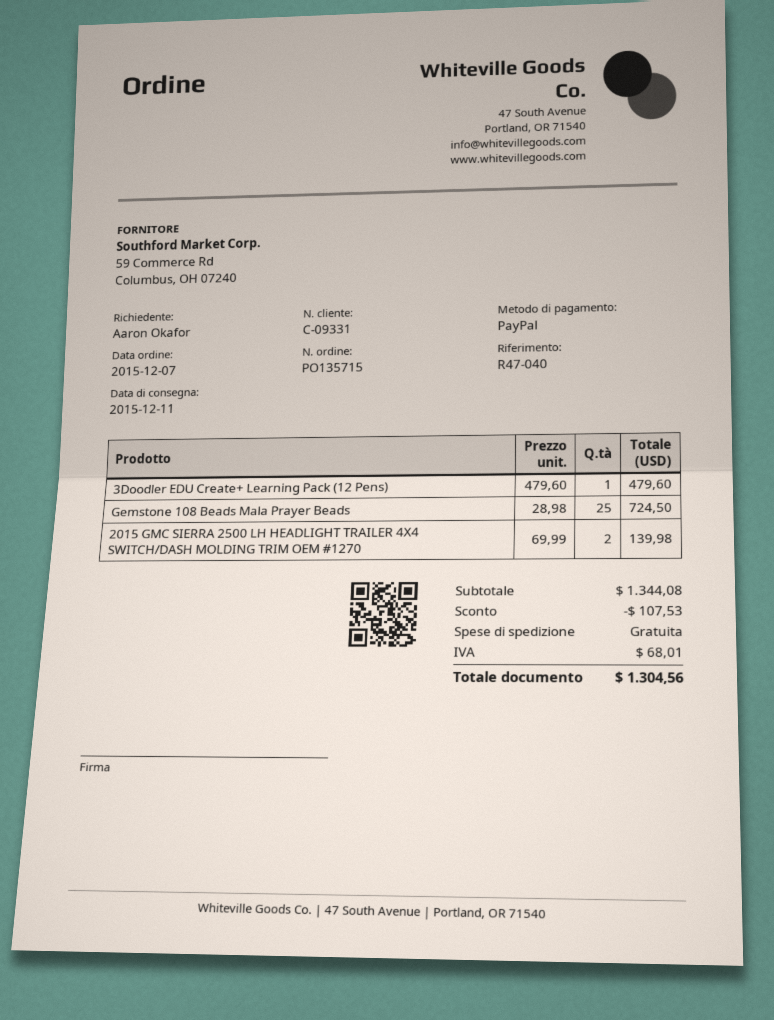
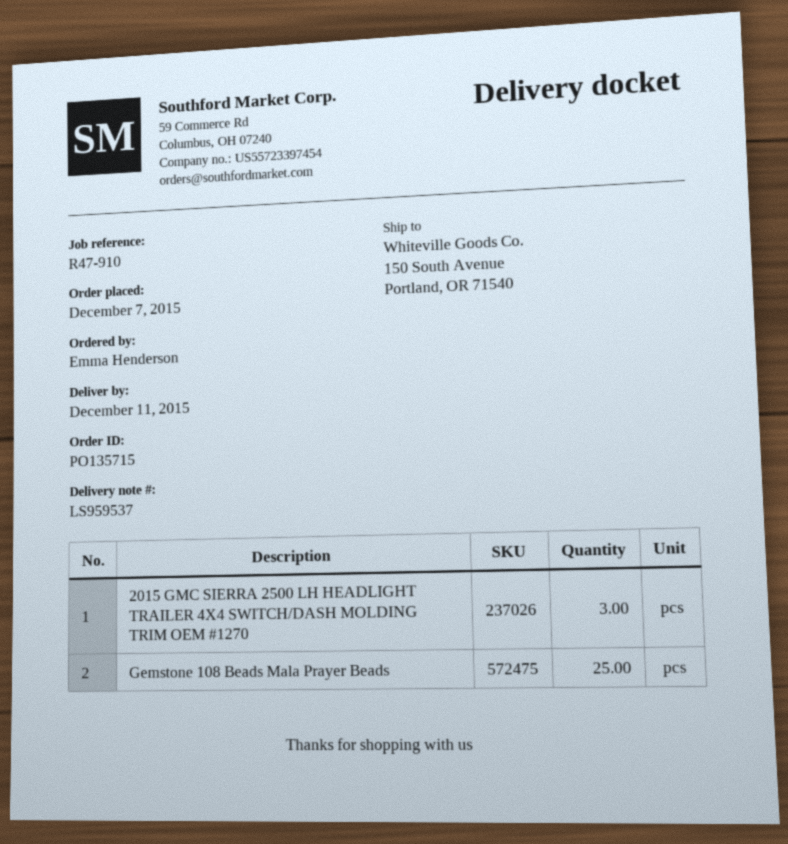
reference: R47-040 -> R47-910
ordered by: Aaron Okafor -> Emma Henderson
3Doodler EDU Create+ Learning Pack (12 Pens): 1 -> none
2015 GMC SIERRA 2500 LH HEADLIGHT TRAILER 4X4 SWITCH/DASH MOLDING TRIM OEM #1270: 2 -> 3

